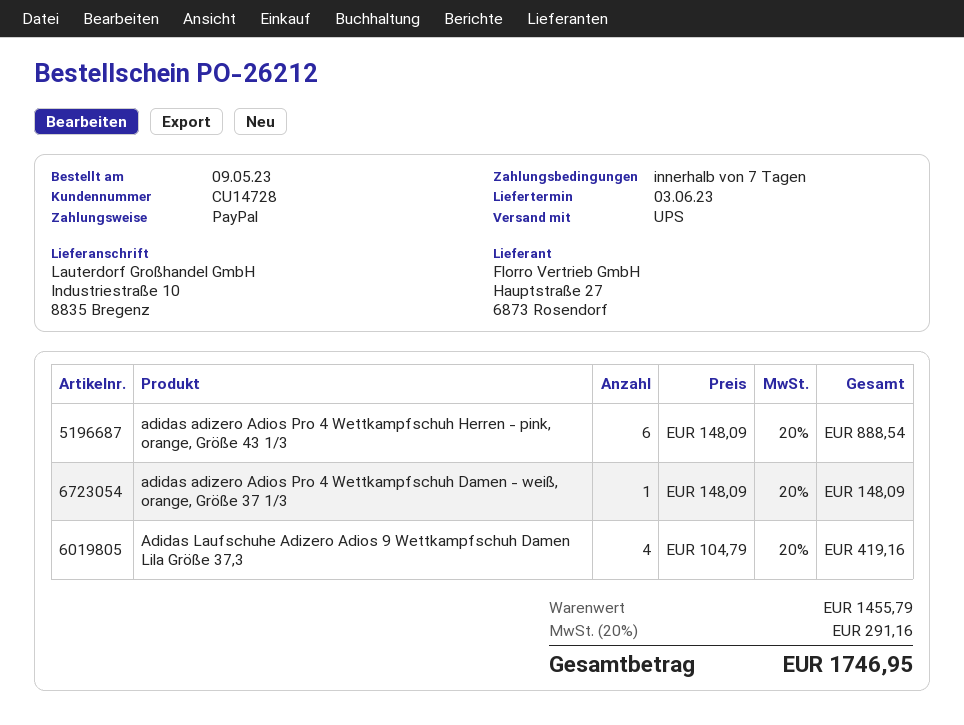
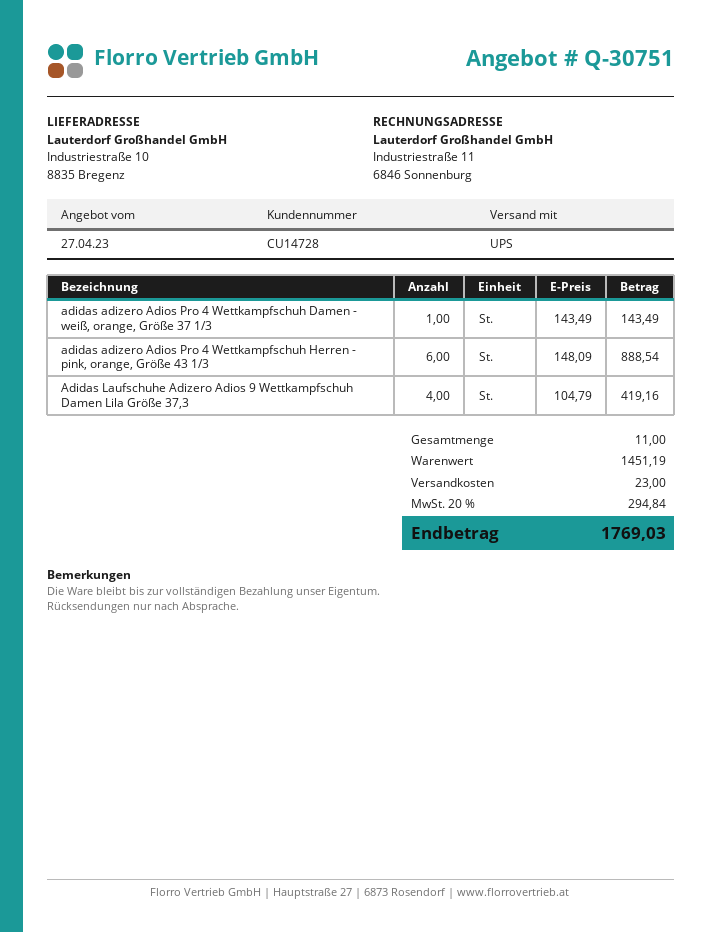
adidas adizero Adios Pro 4 Wettkampfschuh Damen - weiß, orange, Größe 37 1/3: 1 x 148.09 = 148.09 -> 1 x 143.49 = 143.49
subtotal: 1455.79 -> 1451.19
shipping: none -> 23.00
tax: 20% = 291.16 -> 20% = 294.84
total: 1746.95 -> 1769.03

